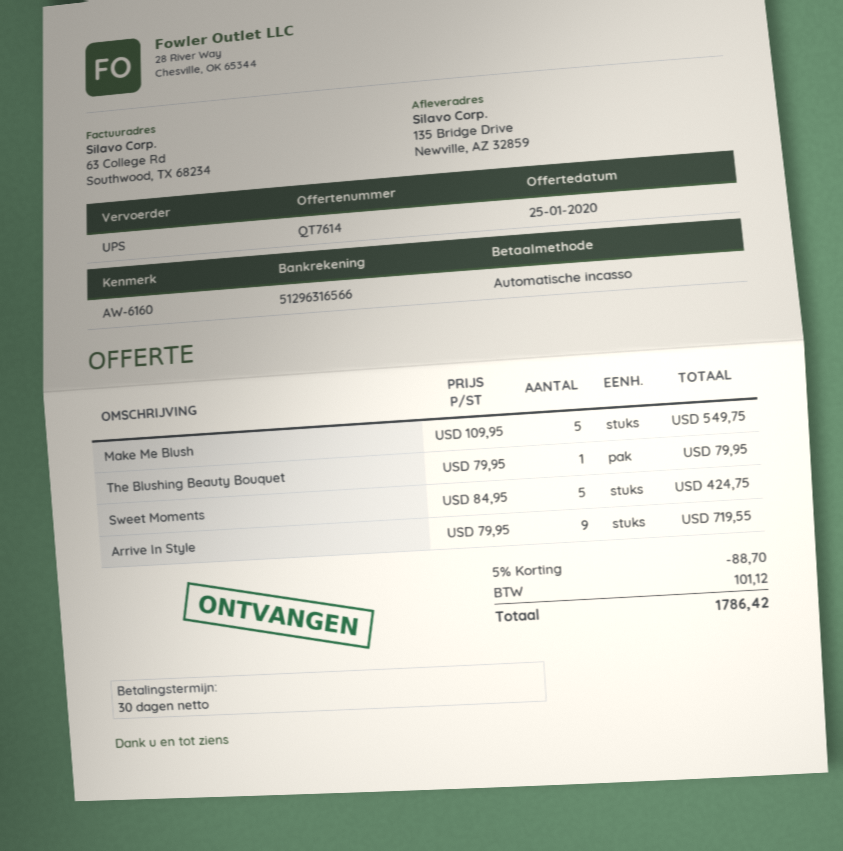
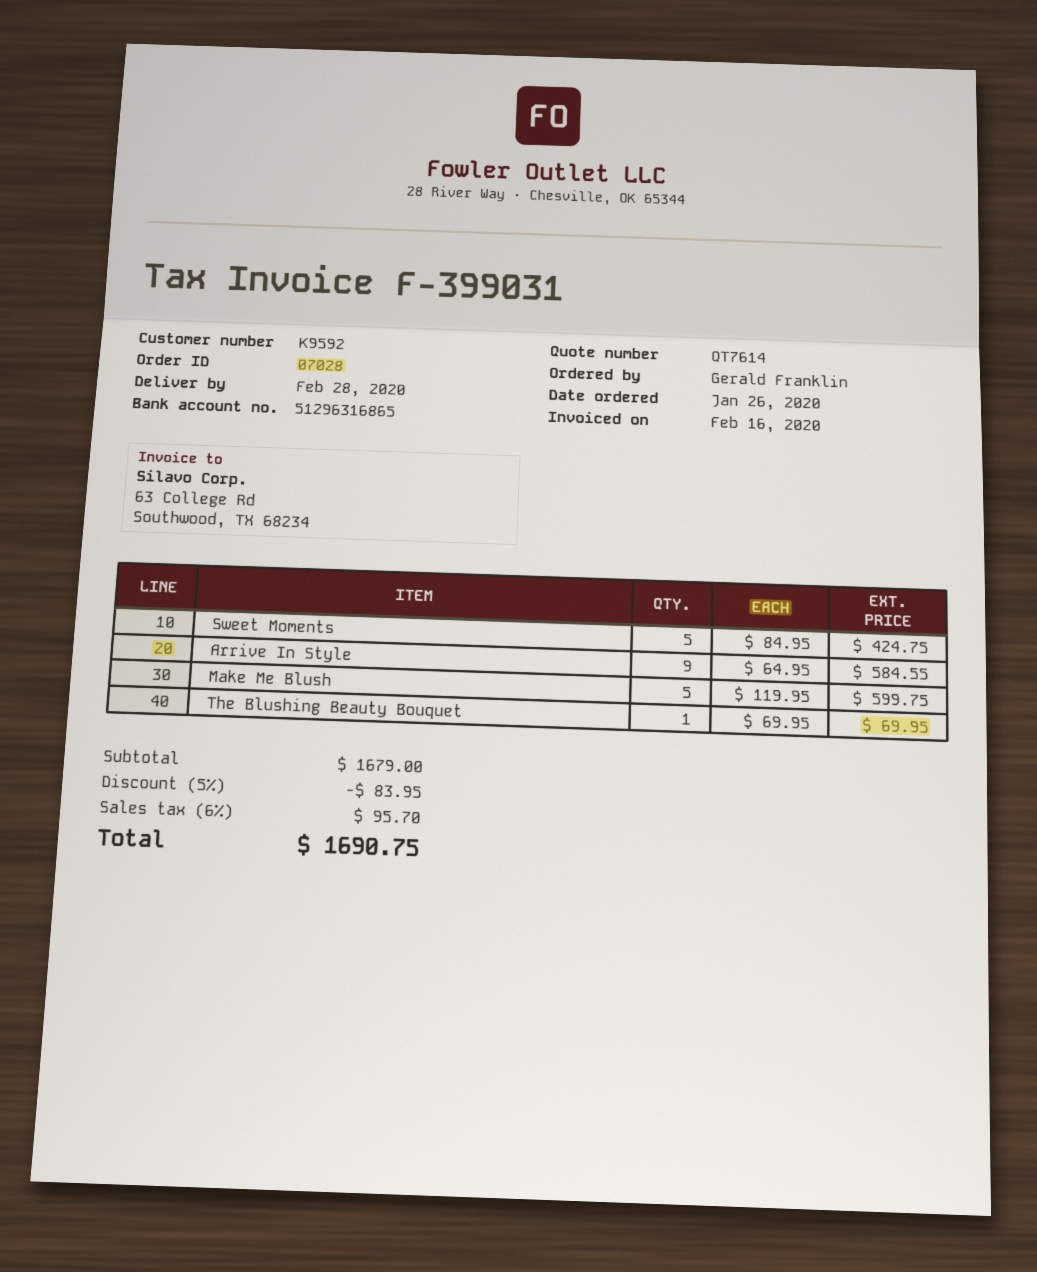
bank account: 51296316566 -> 51296316865
Make Me Blush: 5 x 109.95 = 549.75 -> 5 x 119.95 = 599.75
The Blushing Beauty Bouquet: 1 x 79.95 = 79.95 -> 1 x 69.95 = 69.95
Arrive In Style: 9 x 79.95 = 719.55 -> 9 x 64.95 = 584.55
discount: 5% = 88.70 -> 5% = 83.95
tax: 101.12 -> 95.70
total: 1786.42 -> 1690.75

